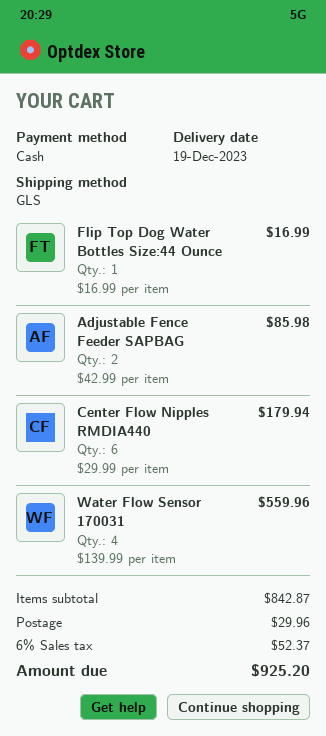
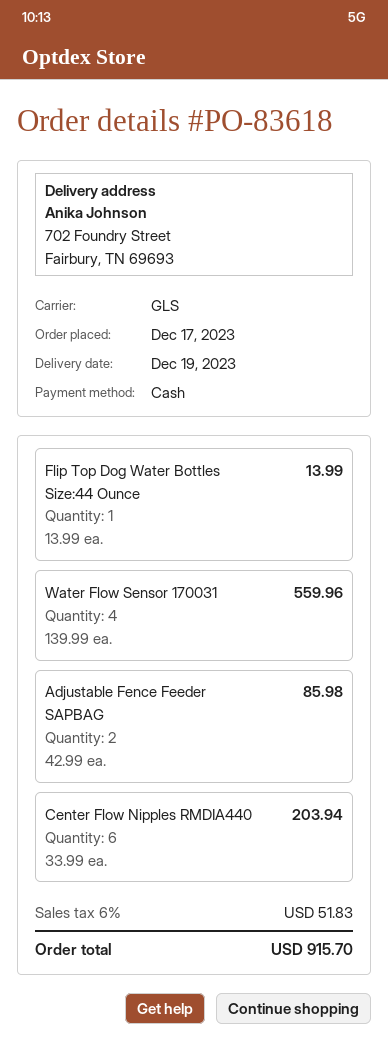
Flip Top Dog Water Bottles Size:44 Ounce: 1 x 16.99 = 16.99 -> 1 x 13.99 = 13.99
Center Flow Nipples RMDIA440: 6 x 29.99 = 179.94 -> 6 x 33.99 = 203.94
shipping: 29.96 -> none
tax: 6% = 52.37 -> 6% = 51.83
total: 925.20 -> 915.70

